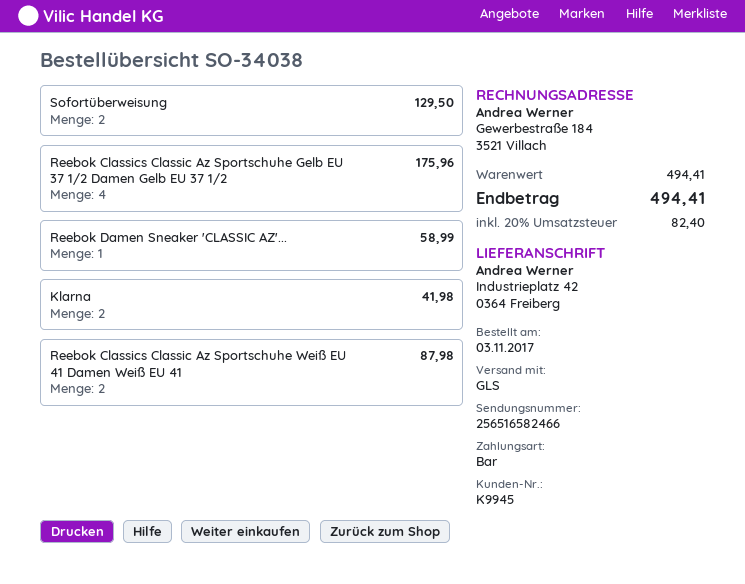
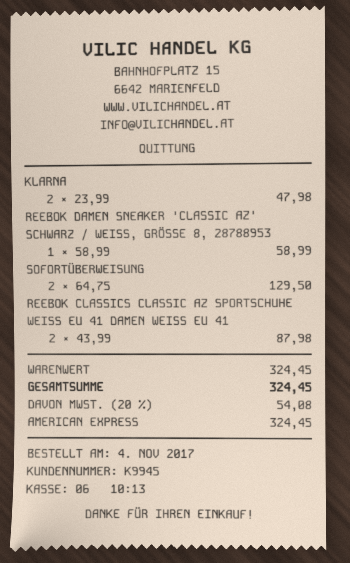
order date: 2017-11-03 -> 2017-11-04
payment method: cash -> American Express
Reebok Classics Classic Az Sportschuhe Gelb EU 37 1/2 Damen Gelb EU 37 1/2: 4 for 175.96 -> none
Klarna: 2 for 41.98 -> 2 for 47.98
subtotal: 494.41 -> 324.45
tax: 20% = 82.40 -> 20% = 54.08
total: 494.41 -> 324.45

